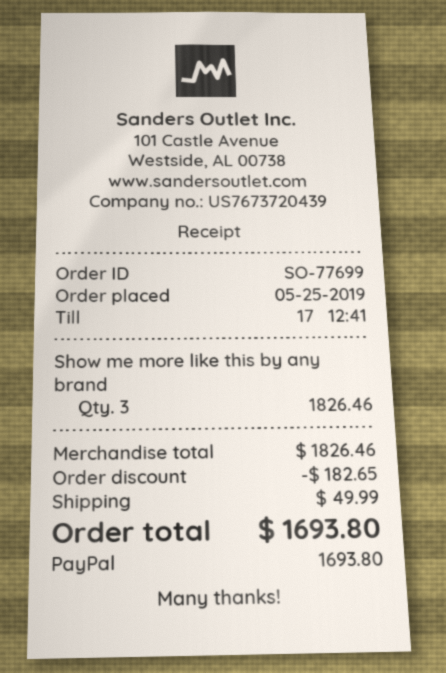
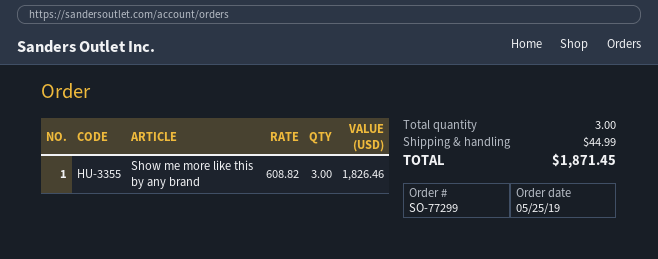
order number: SO-77699 -> SO-77299
discount: 182.65 -> none
shipping: 49.99 -> 44.99
total: 1693.80 -> 1871.45

